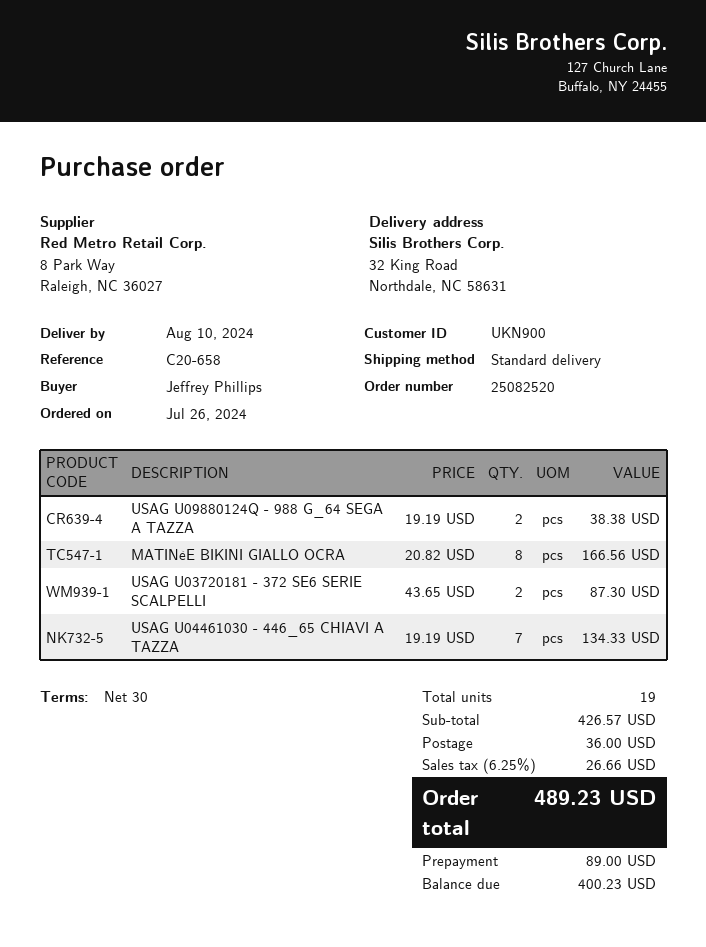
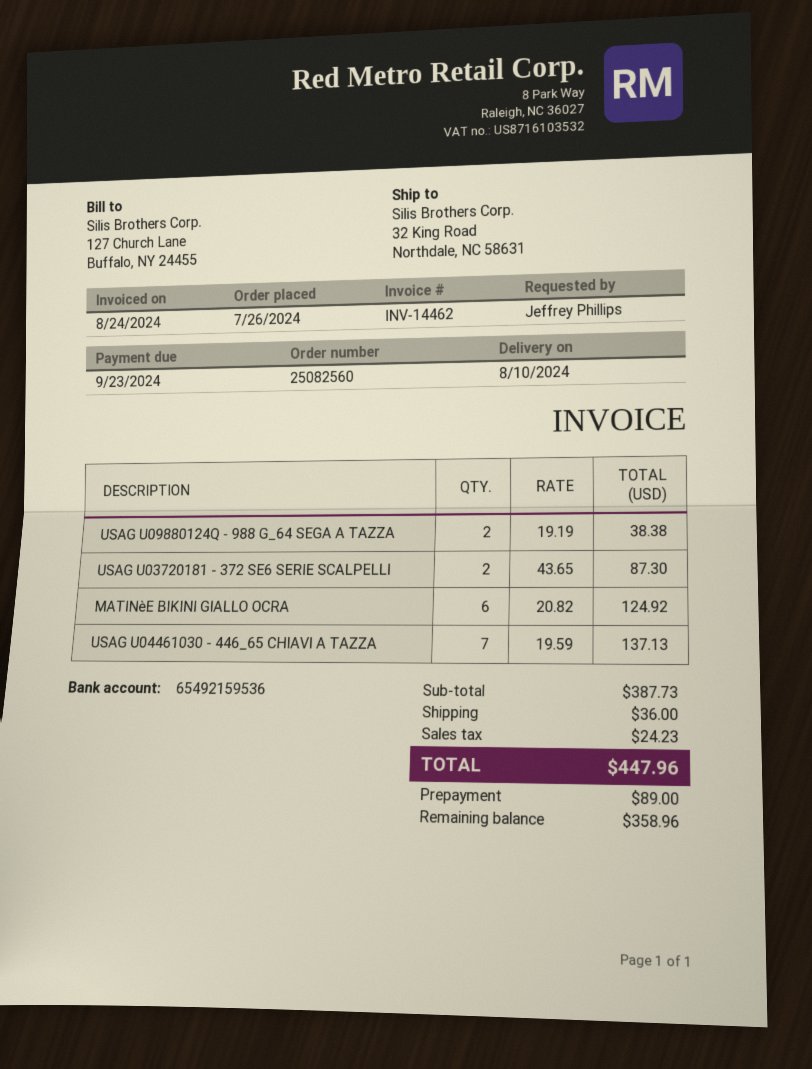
order number: 25082520 -> 25082560
MATINèE BIKINI GIALLO OCRA: 8 x 20.82 = 166.56 -> 6 x 20.82 = 124.92
USAG U04461030 - 446_65 CHIAVI A TAZZA: 7 x 19.19 = 134.33 -> 7 x 19.59 = 137.13
subtotal: 426.57 -> 387.73
tax: 26.66 -> 24.23
total: 489.23 -> 447.96
balance: 400.23 -> 358.96

